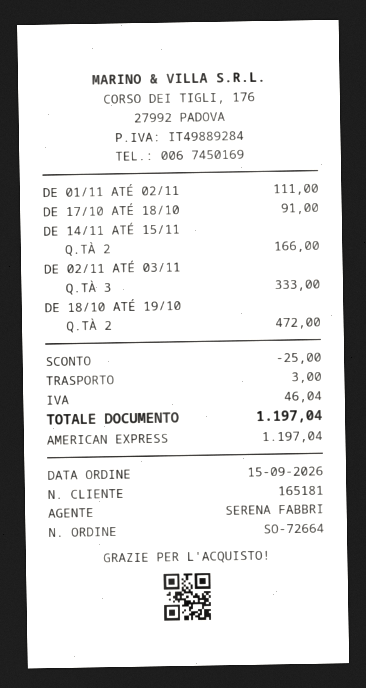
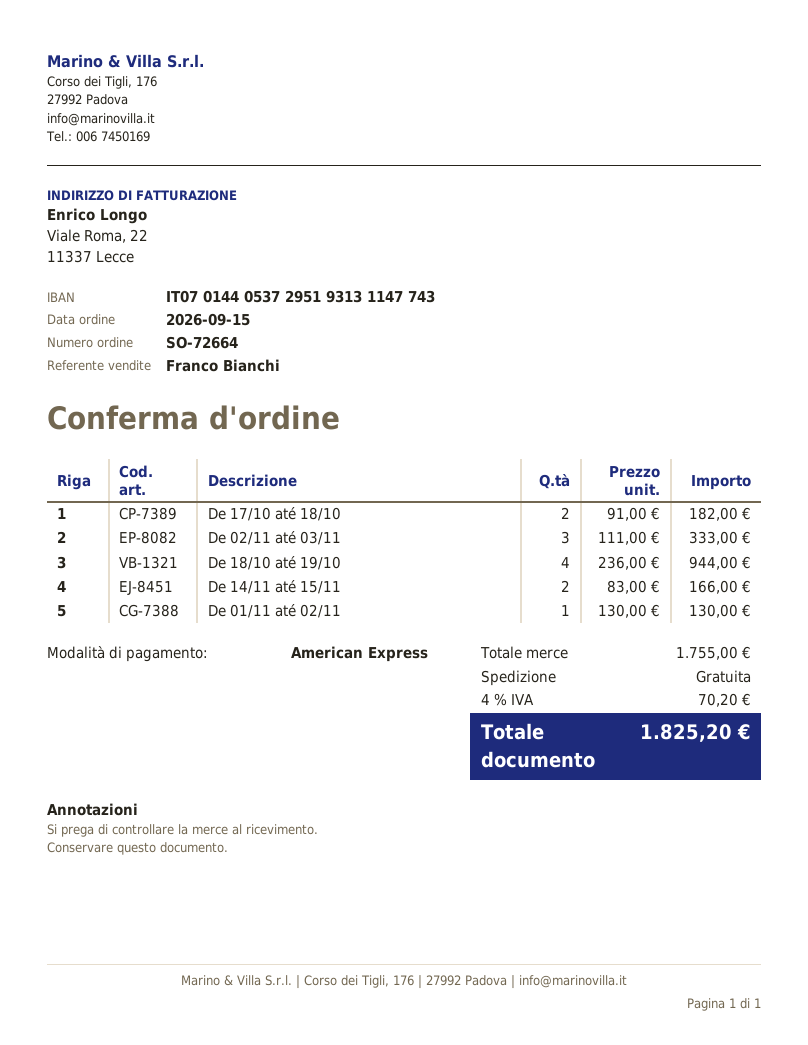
sales rep: SERENA FABBRI -> Franco Bianchi
DE 01/11 ATÉ 02/11: 1 for 111.00 -> 1 for 130.00
DE 17/10 ATÉ 18/10: 1 for 91.00 -> 2 for 182.00
DE 18/10 ATÉ 19/10: 2 for 472.00 -> 4 for 944.00
discount: 25.00 -> none
shipping: 3.00 -> 0.00
tax: 46.04 -> 70.20
total: 1197.04 -> 1825.20

